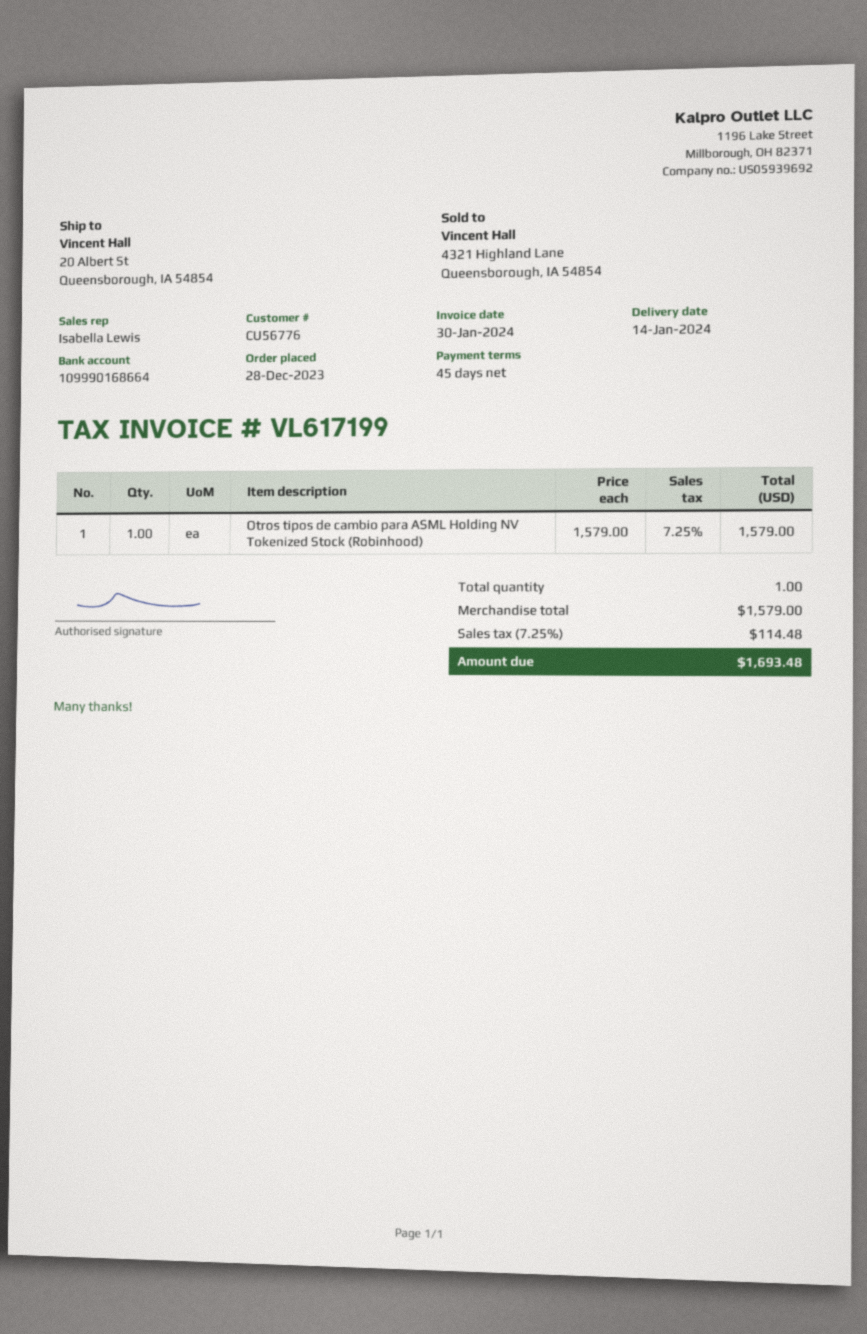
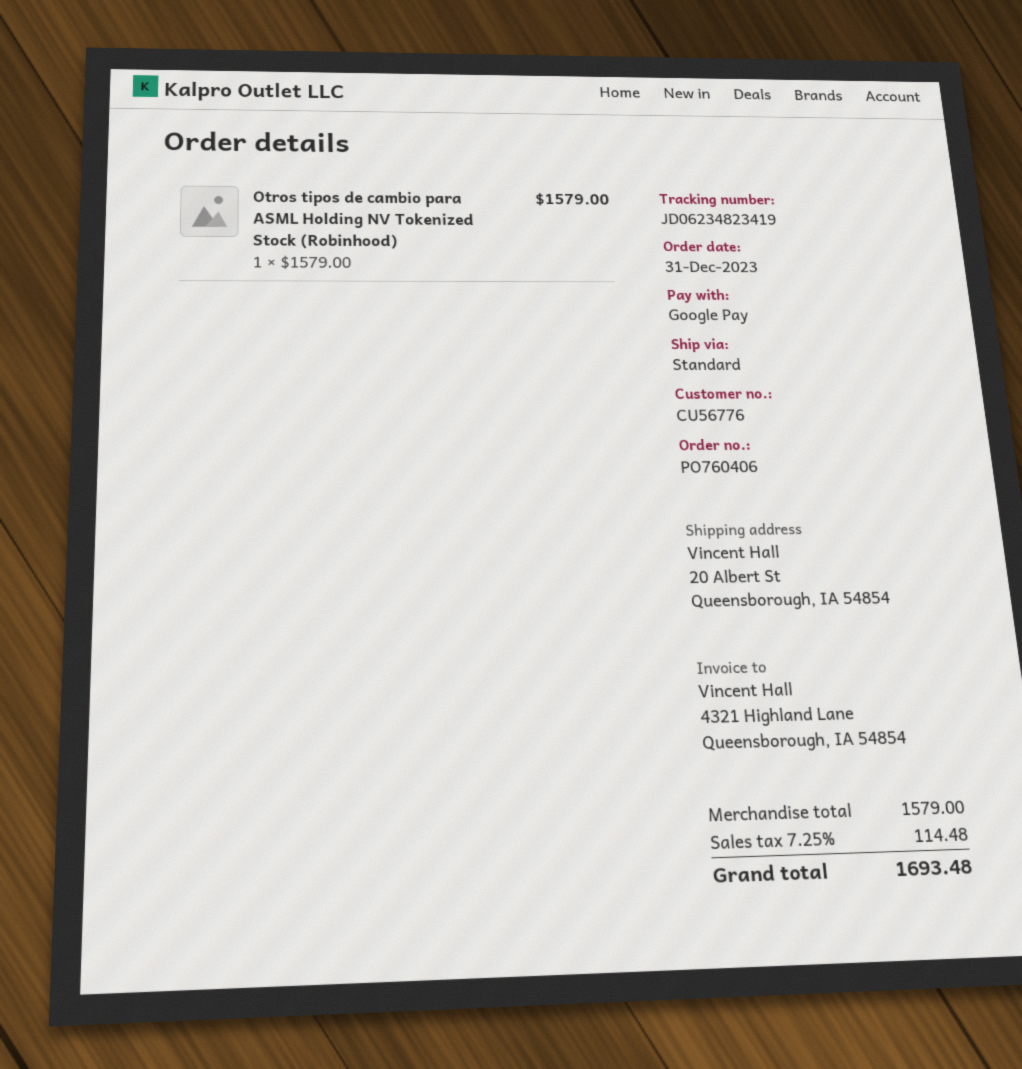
order date: 2023-12-28 -> 2023-12-31

